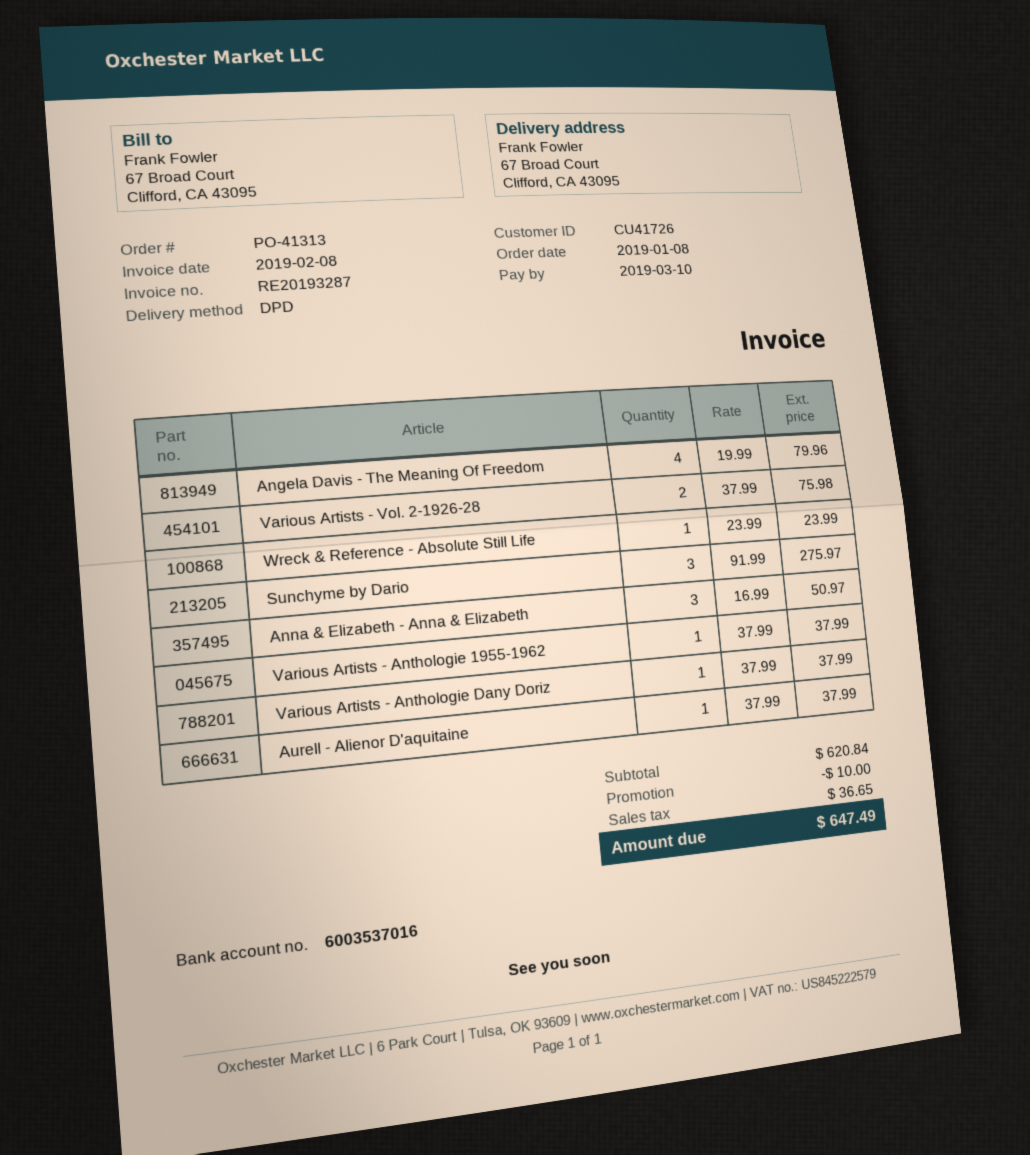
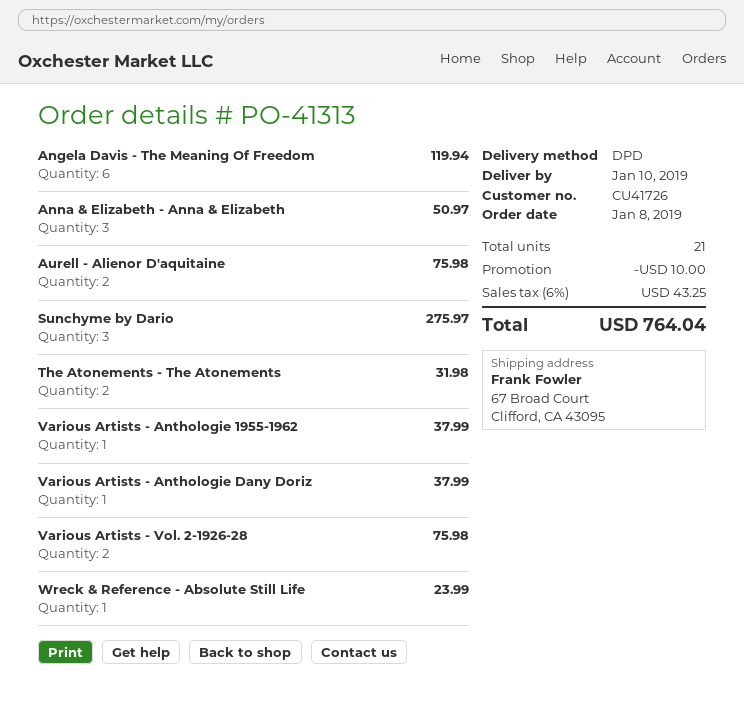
Angela Davis - The Meaning Of Freedom: 4 for 79.96 -> 6 for 119.94
Aurell - Alienor D'aquitaine: 1 for 37.99 -> 2 for 75.98
The Atonements - The Atonements: none -> 2 for 31.98
tax: 36.65 -> 43.25
total: 647.49 -> 764.04

